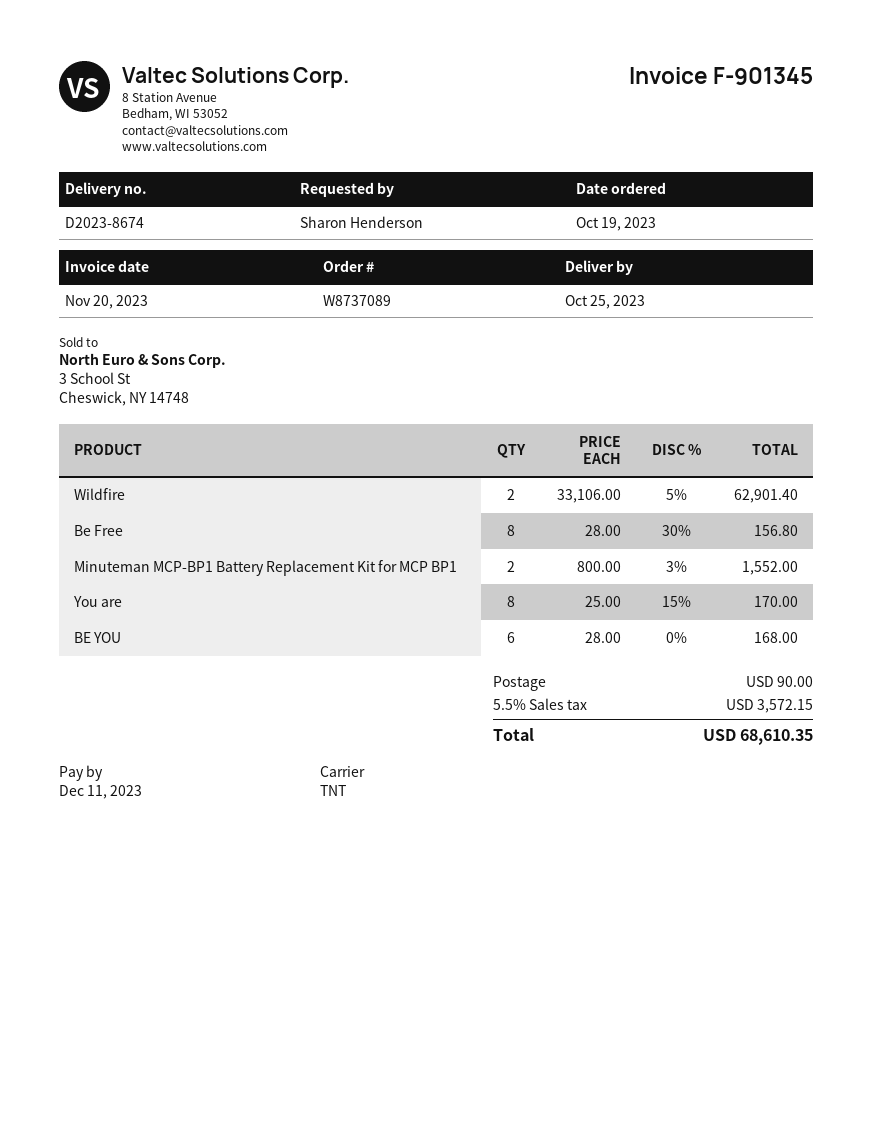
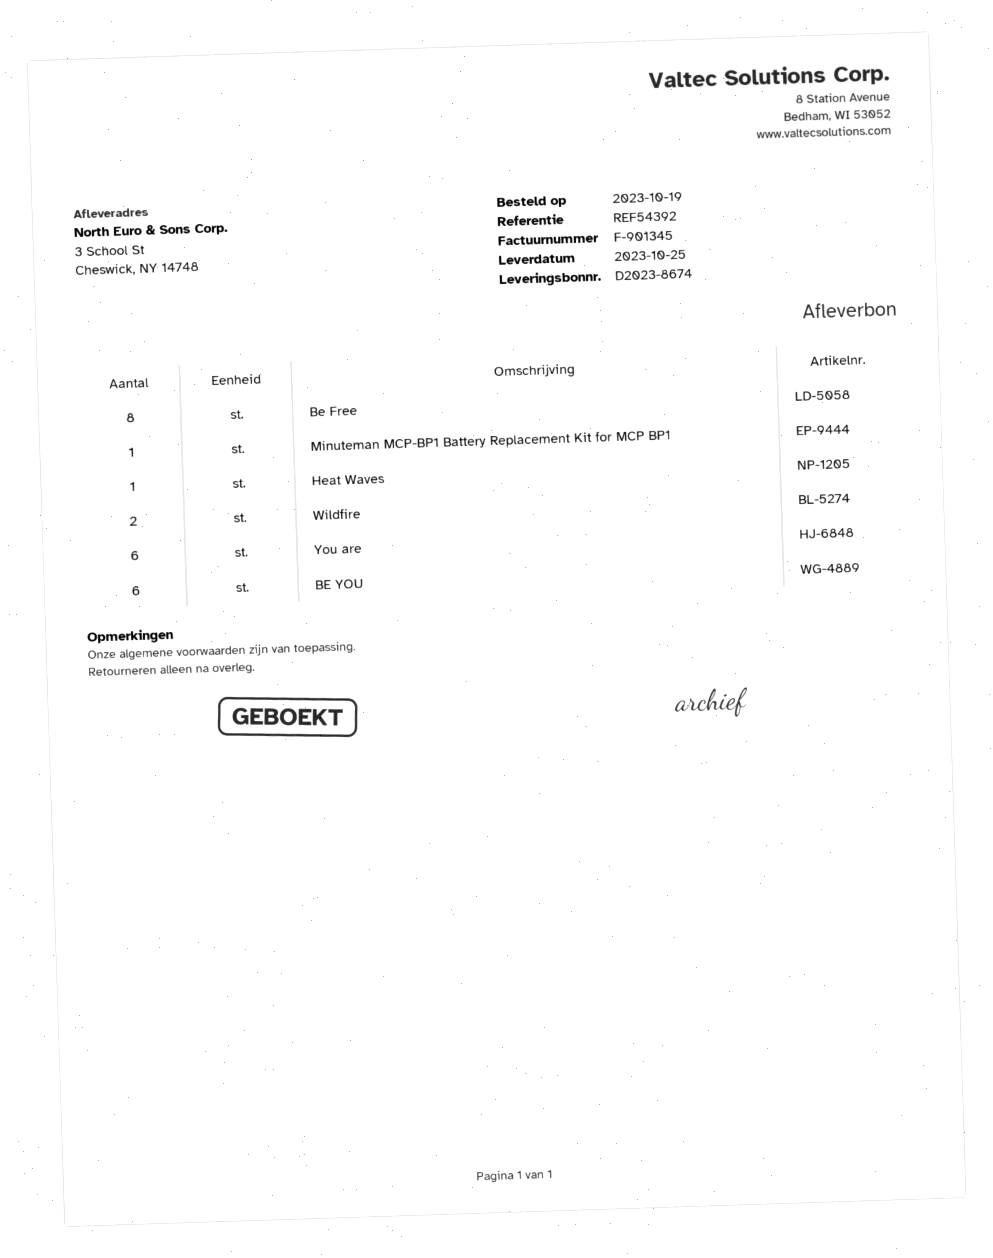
Minuteman MCP-BP1 Battery Replacement Kit for MCP BP1: 2 -> 1
You are: 8 -> 6
Heat Waves: none -> 1

